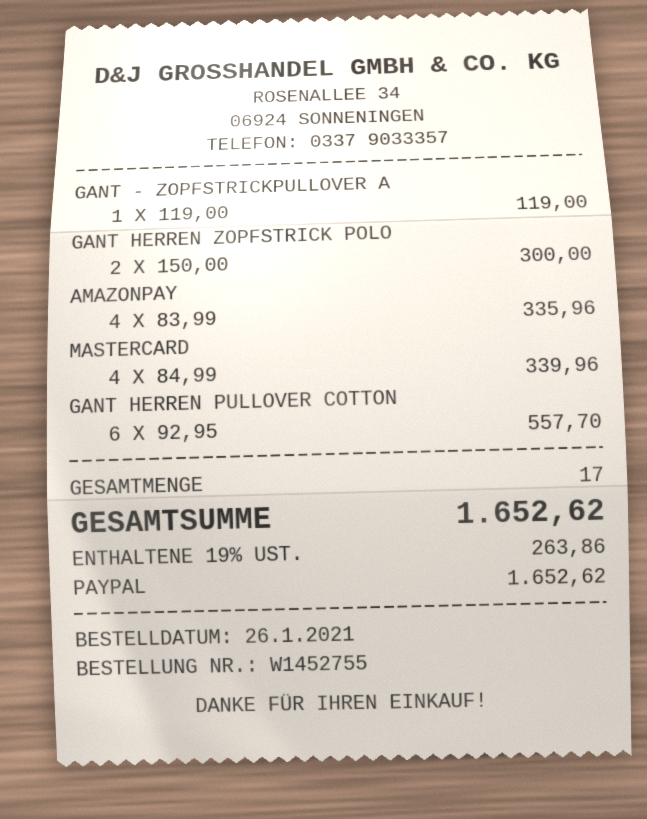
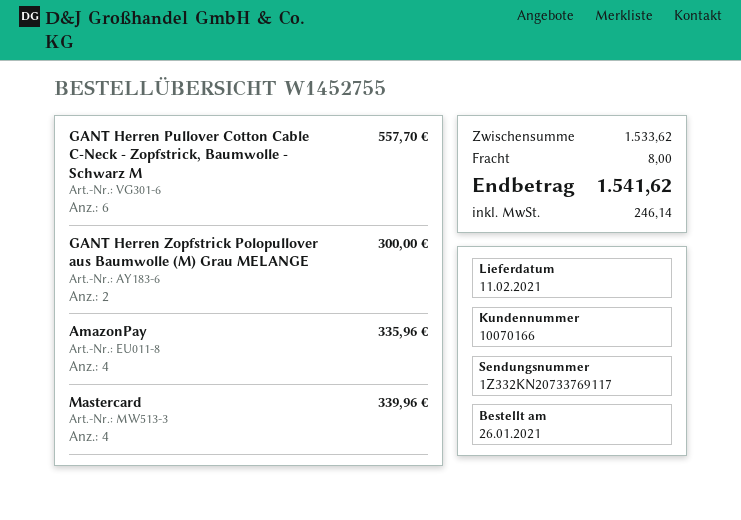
GANT - ZOPFSTRICKPULLOVER A: 1 for 119.00 -> none
shipping: none -> 8.00
tax: 263.86 -> 246.14
total: 1652.62 -> 1541.62

